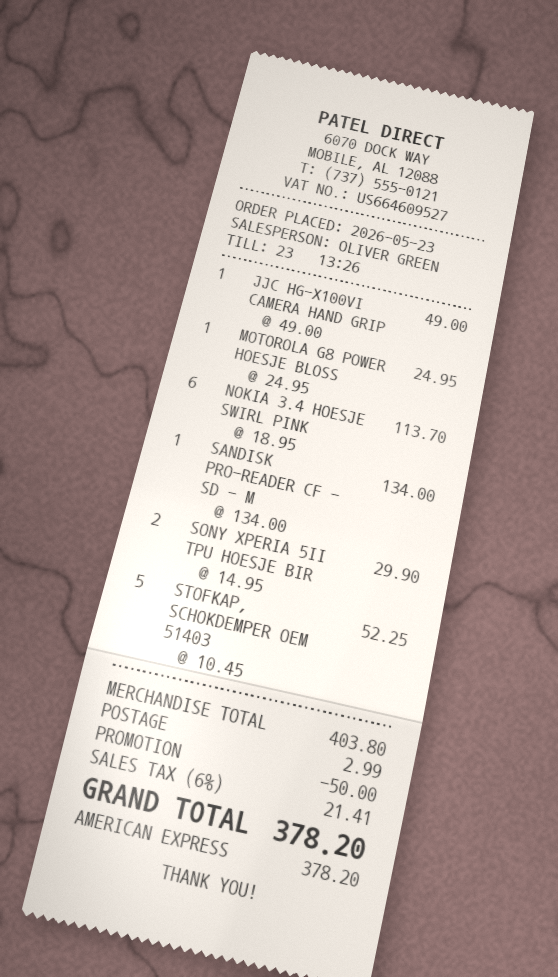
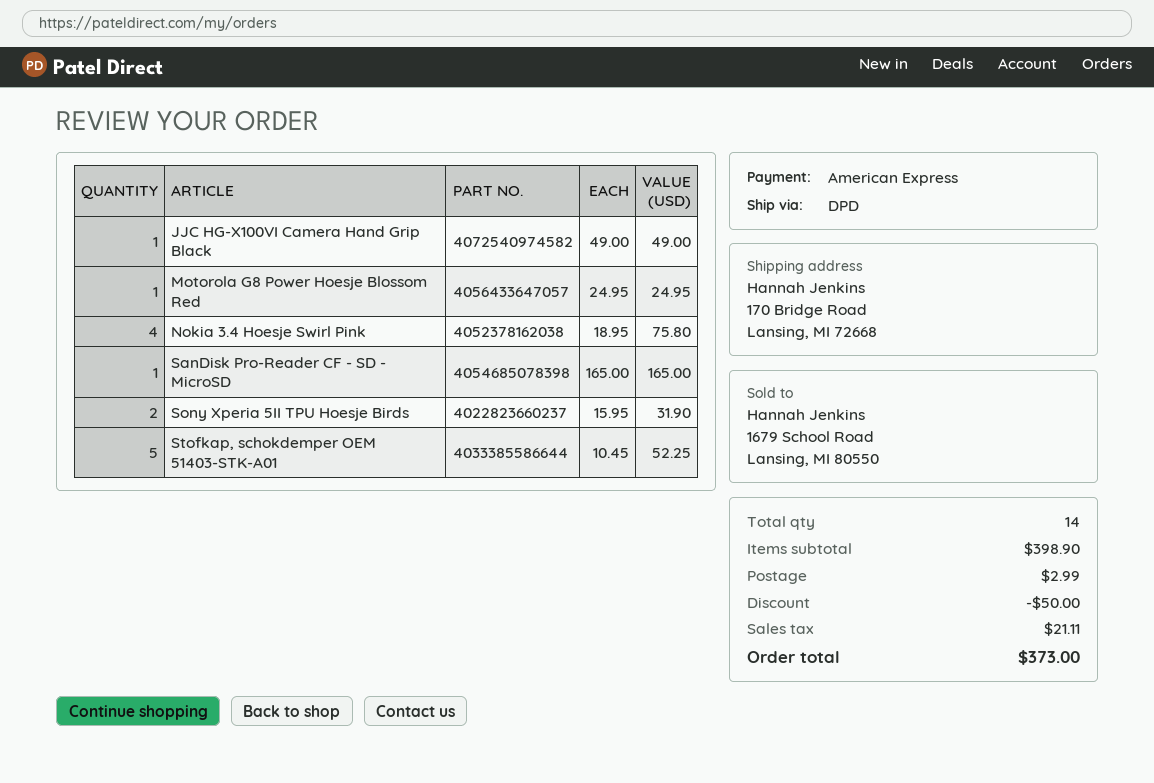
NOKIA 3.4 HOESJE SWIRL PINK: 6 x 18.95 = 113.70 -> 4 x 18.95 = 75.80
SANDISK PRO-READER CF - SD - M: 1 x 134.00 = 134.00 -> 1 x 165.00 = 165.00
SONY XPERIA 5II TPU HOESJE BIR: 2 x 14.95 = 29.90 -> 2 x 15.95 = 31.90
subtotal: 403.80 -> 398.90
tax: 21.41 -> 21.11
total: 378.20 -> 373.00

